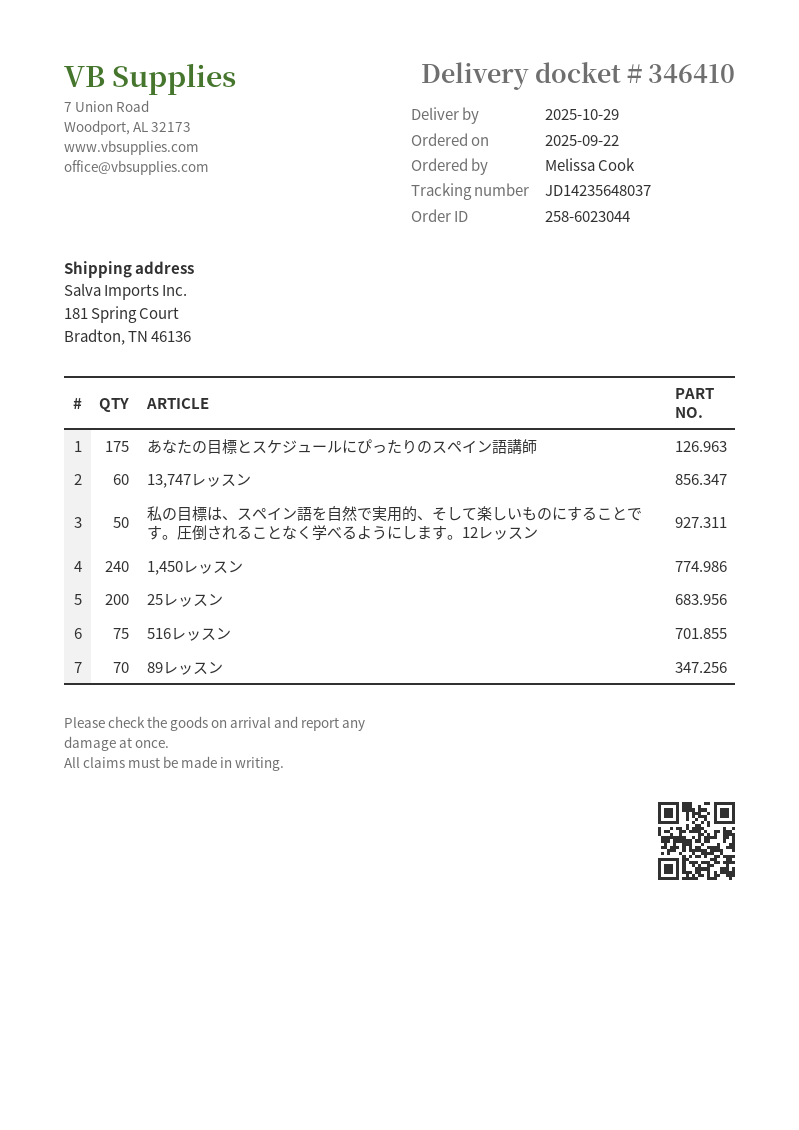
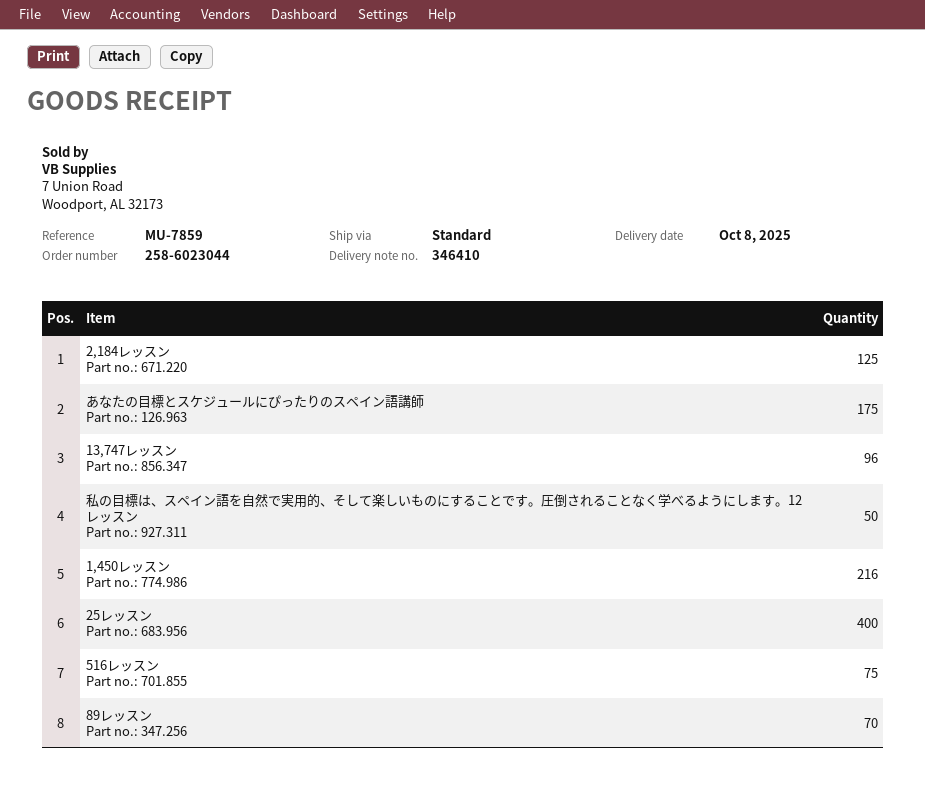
delivery date: 2025-10-29 -> 2025-10-08
13,747レッスン: 60 -> 96
1,450レッスン: 240 -> 216
25レッスン: 200 -> 400
2,184レッスン: none -> 125

